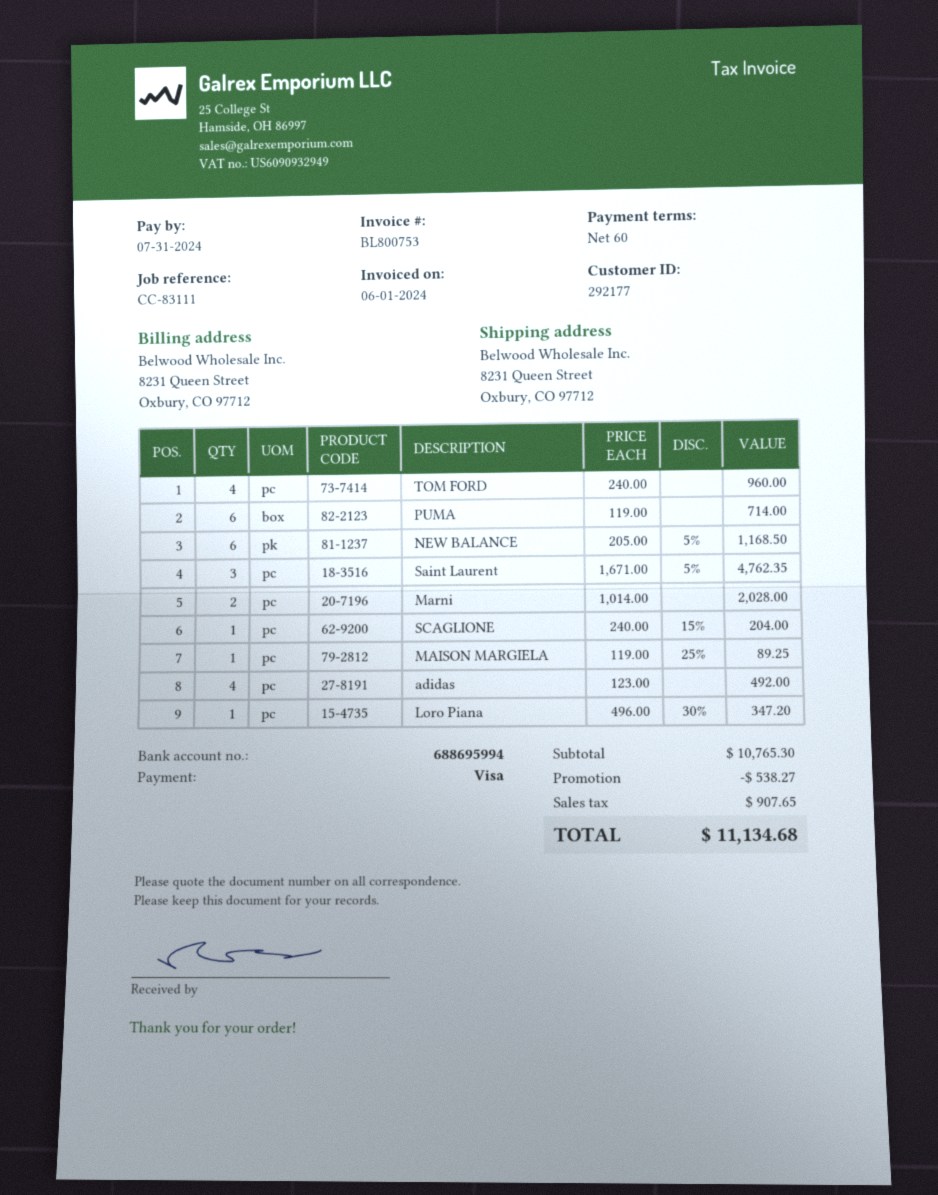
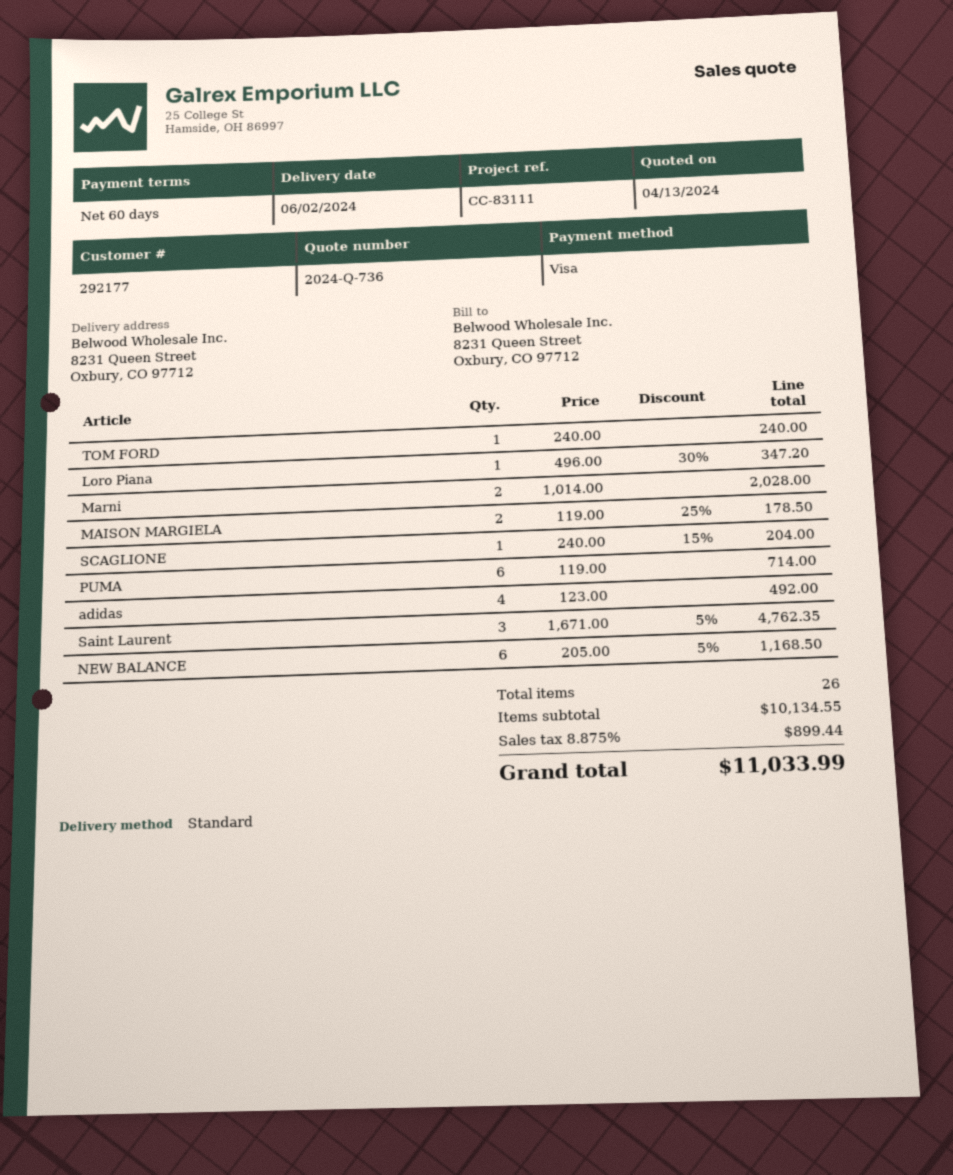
TOM FORD: 4 x 240.00 = 960.00 -> 1 x 240.00 = 240.00
MAISON MARGIELA: 1 x 119.00 - 25% = 89.25 -> 2 x 119.00 - 25% = 178.50
subtotal: 10765.30 -> 10134.55
discount: 538.27 -> none
tax: 907.65 -> 899.44
total: 11134.68 -> 11033.99

